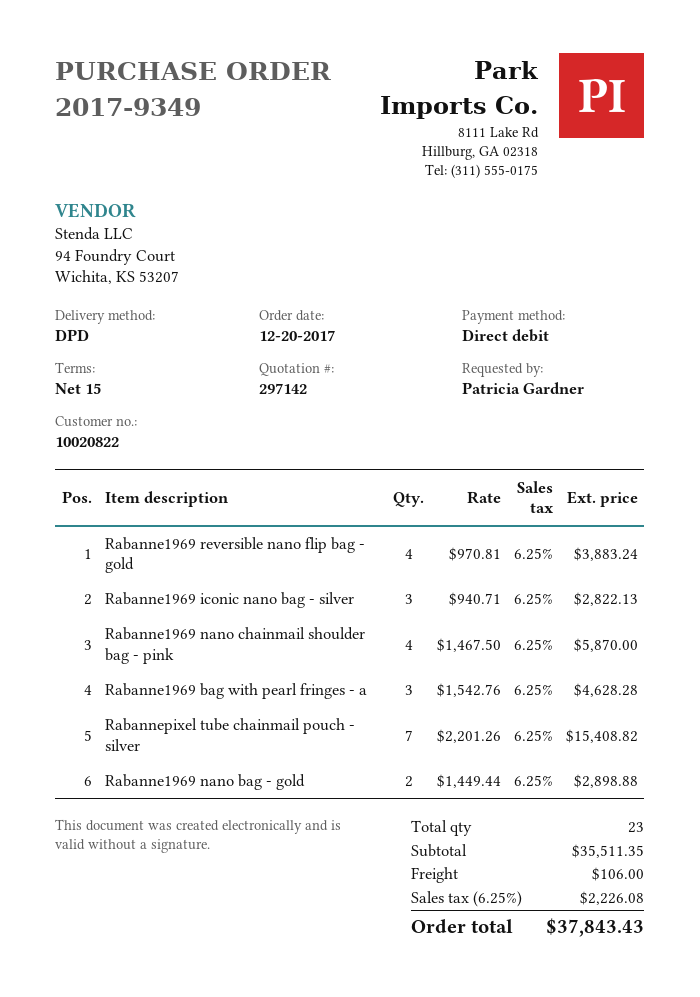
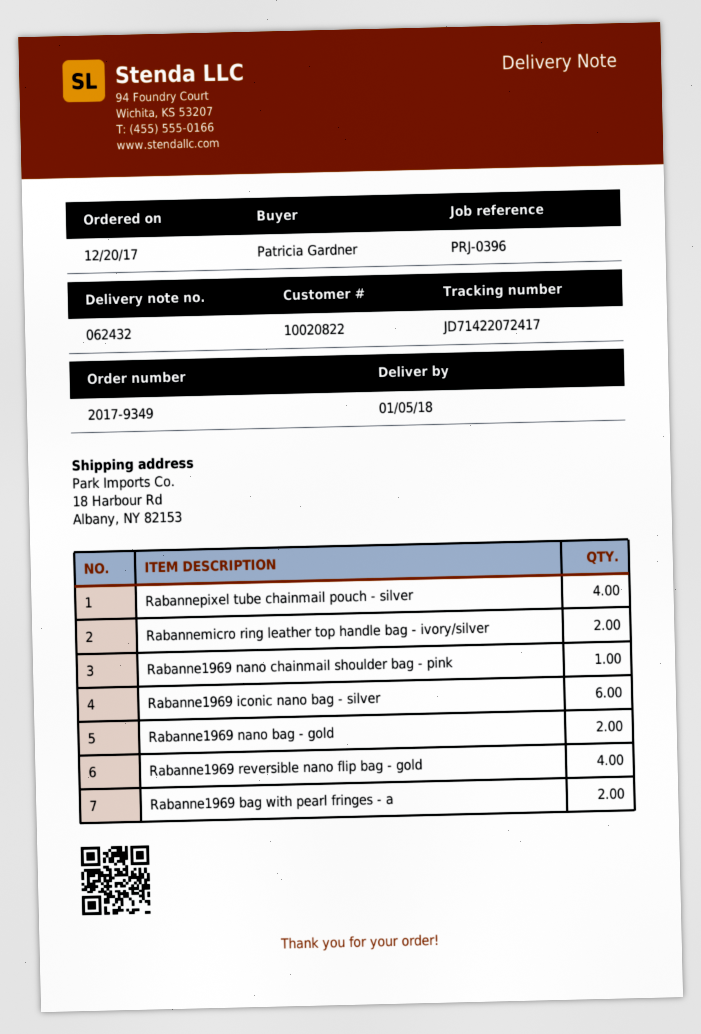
Rabanne1969 iconic nano bag - silver: 3 -> 6
Rabanne1969 nano chainmail shoulder bag - pink: 4 -> 1
Rabanne1969 bag with pearl fringes - a: 3 -> 2
Rabannepixel tube chainmail pouch - silver: 7 -> 4
Rabannemicro ring leather top handle bag - ivory/silver: none -> 2

